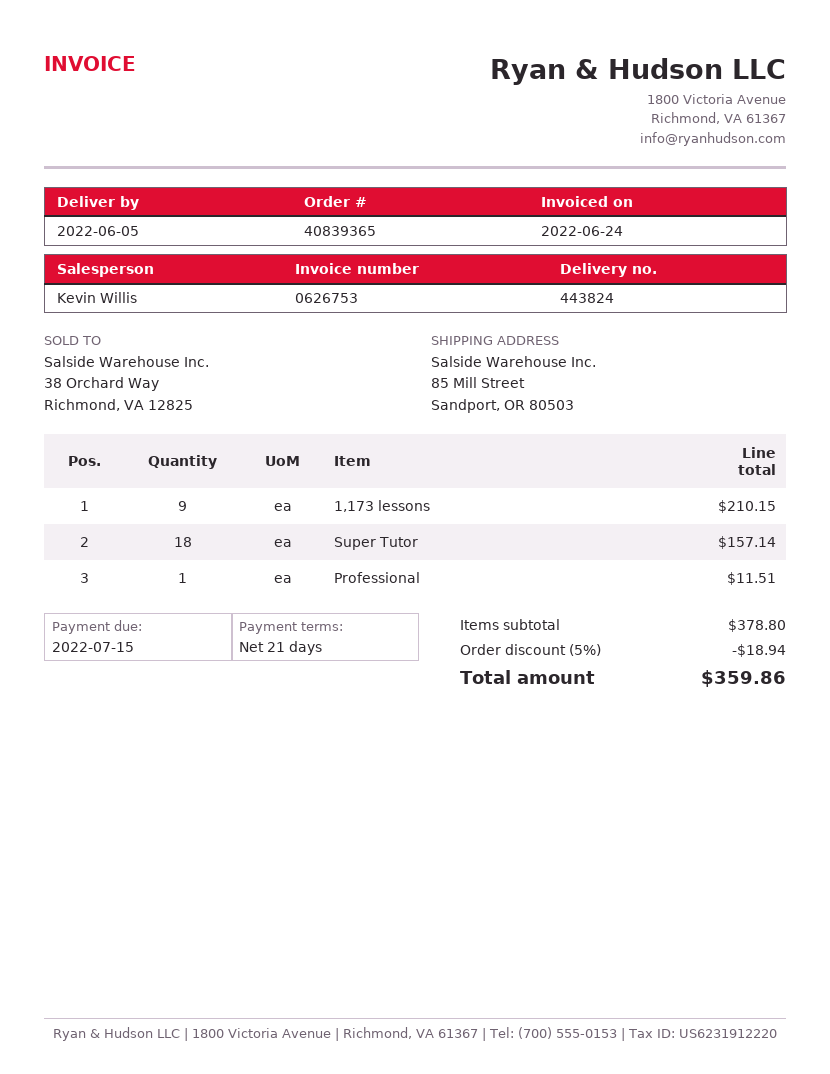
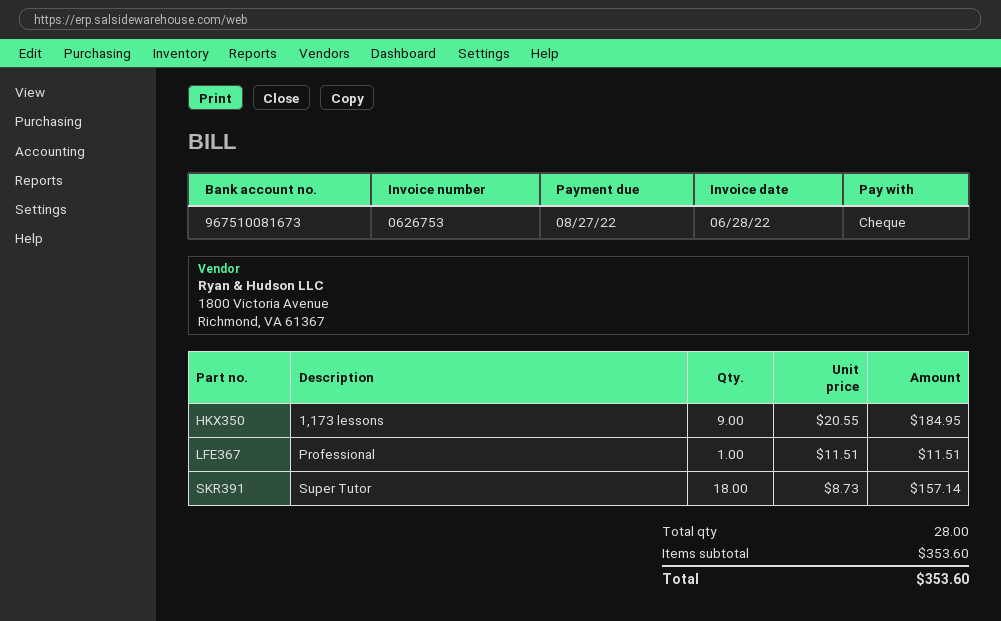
invoice date: 2022-06-24 -> 2022-06-28
due date: 2022-07-15 -> 2022-08-27
1,173 lessons: 9 for 210.15 -> 9 for 184.95
subtotal: 378.80 -> 353.60
discount: 5% = 18.94 -> none
total: 359.86 -> 353.60

